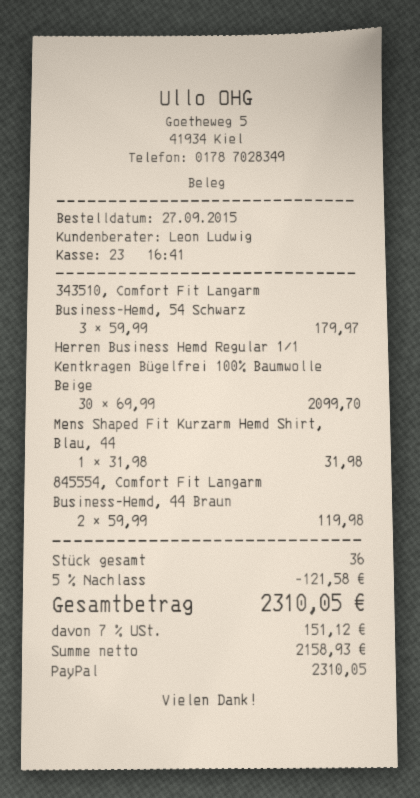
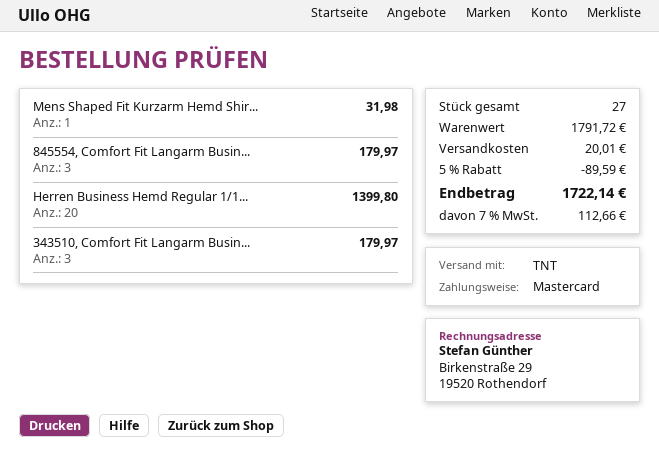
payment method: PayPal -> Mastercard
Herren Business Hemd Regular 1/1 Kentkragen Bügelfrei 100% Baumwolle Beige: 30 for 2099.70 -> 20 for 1399.80
845554, Comfort Fit Langarm Business-Hemd, 44 Braun: 2 for 119.98 -> 3 for 179.97
total quantity: 36 -> 27
discount: 5% = 121.58 -> 5% = 89.59
shipping: none -> 20.01
tax: 7% = 151.12 -> 7% = 112.66
total: 2310.05 -> 1722.14

